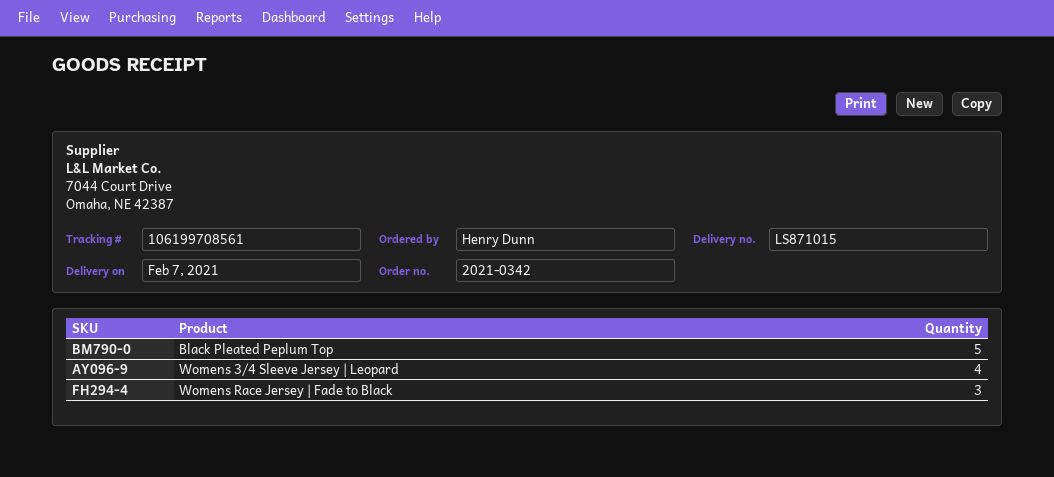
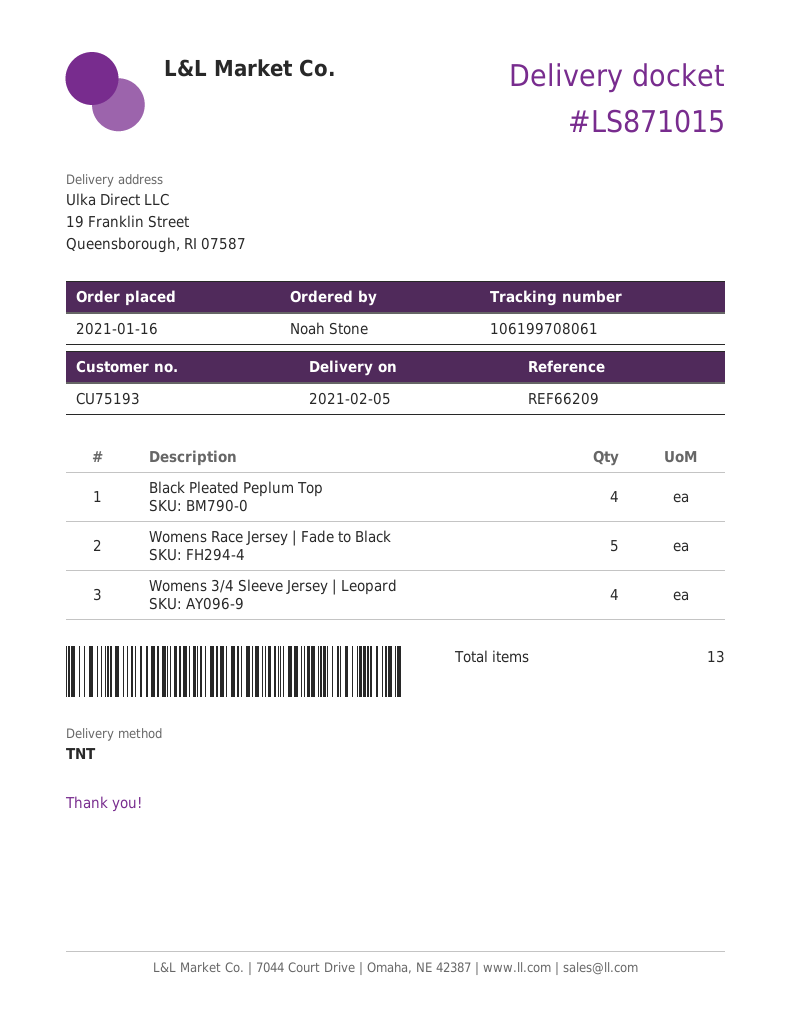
delivery date: 2021-02-07 -> 2021-02-05
ordered by: Henry Dunn -> Noah Stone
tracking number: 106199708561 -> 106199708061
Black Pleated Peplum Top: 5 -> 4
Womens Race Jersey | Fade to Black: 3 -> 5

